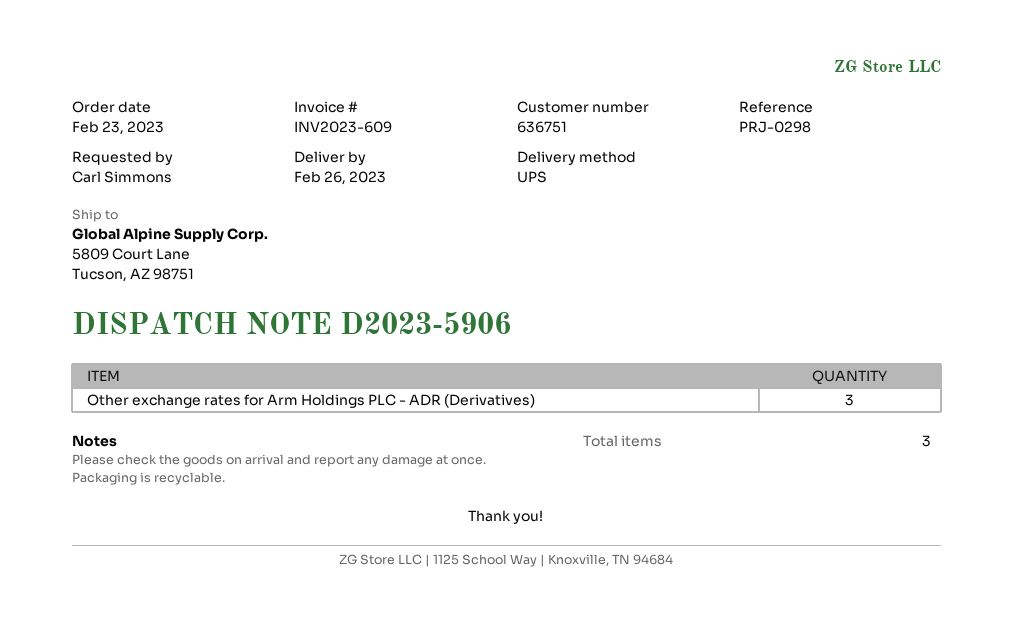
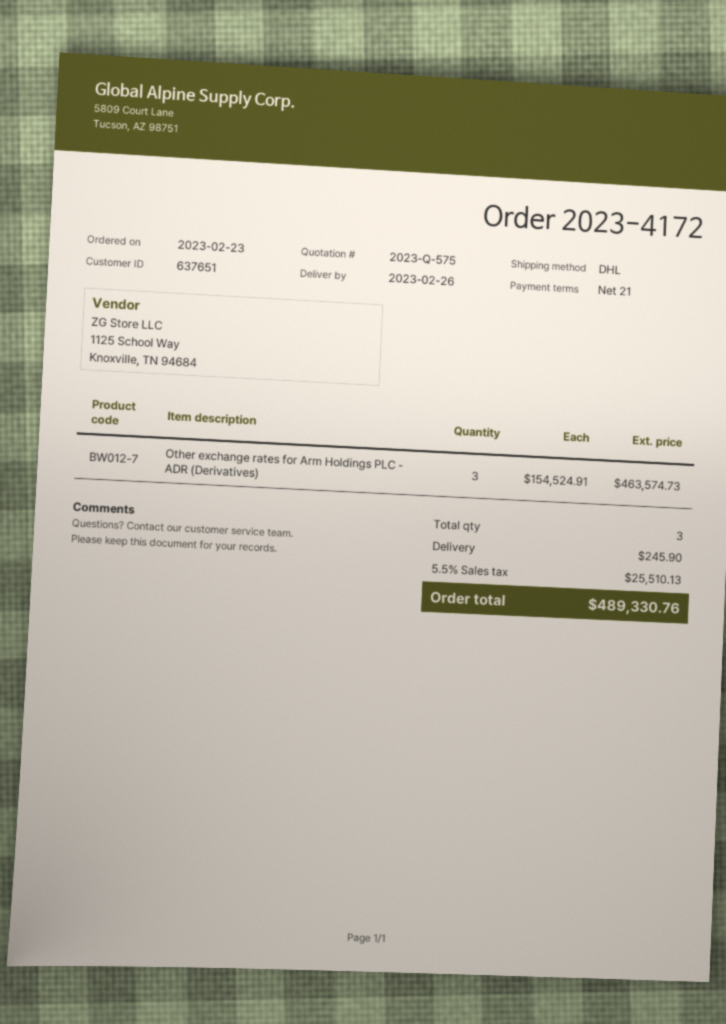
customer number: 636751 -> 637651
shipping method: UPS -> DHL

